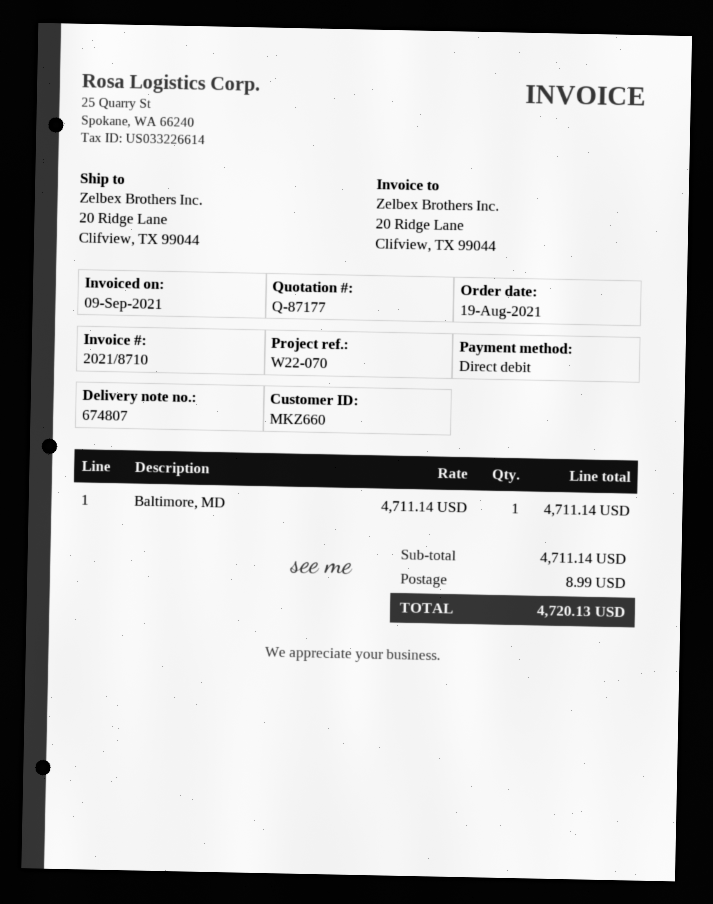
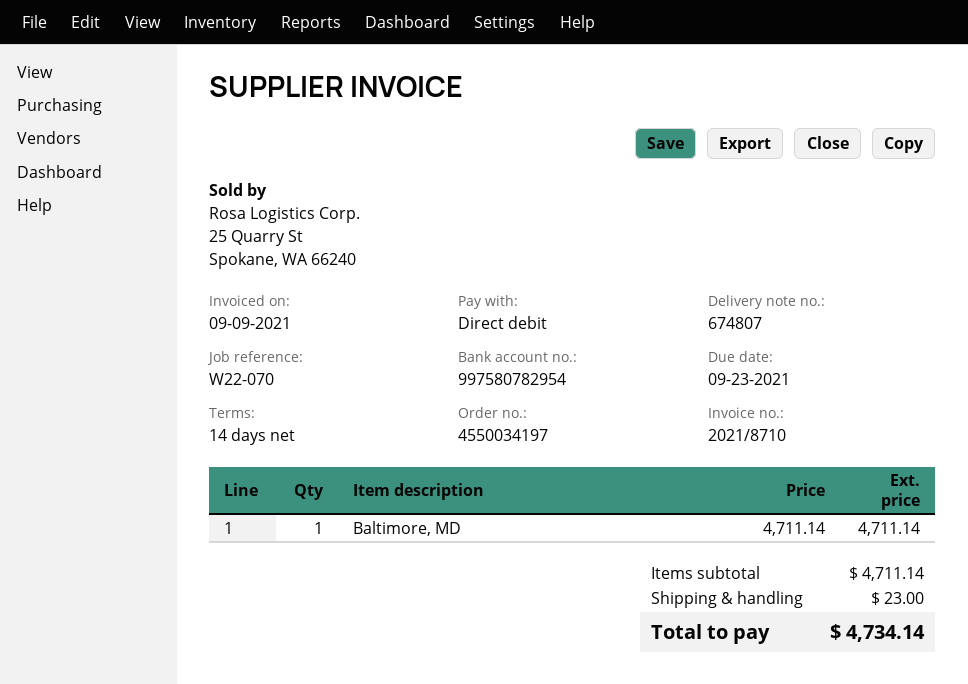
shipping: 8.99 -> 23.00
total: 4720.13 -> 4734.14

